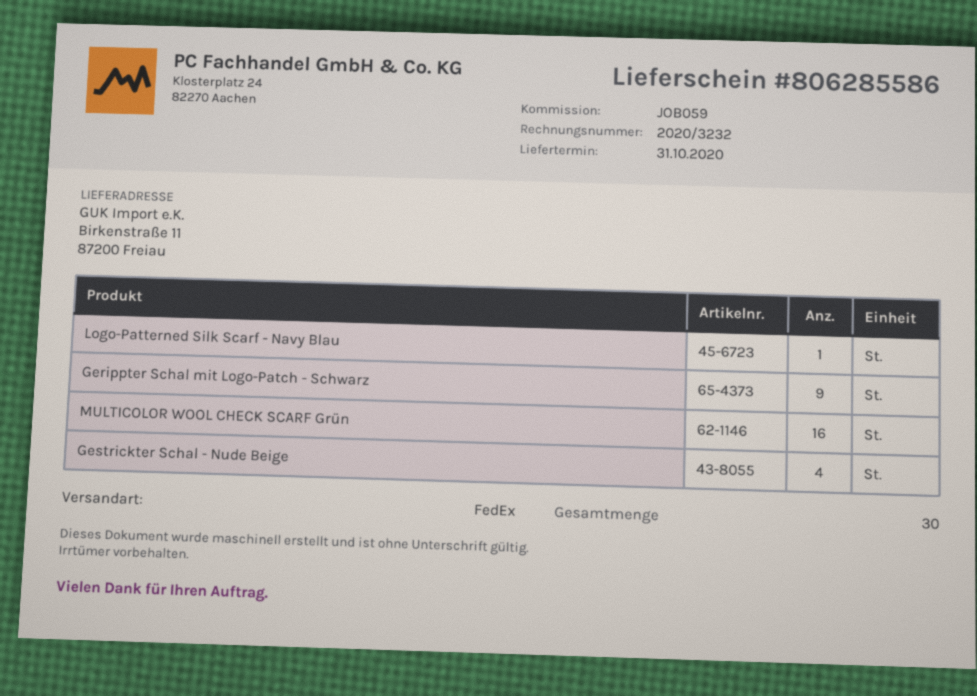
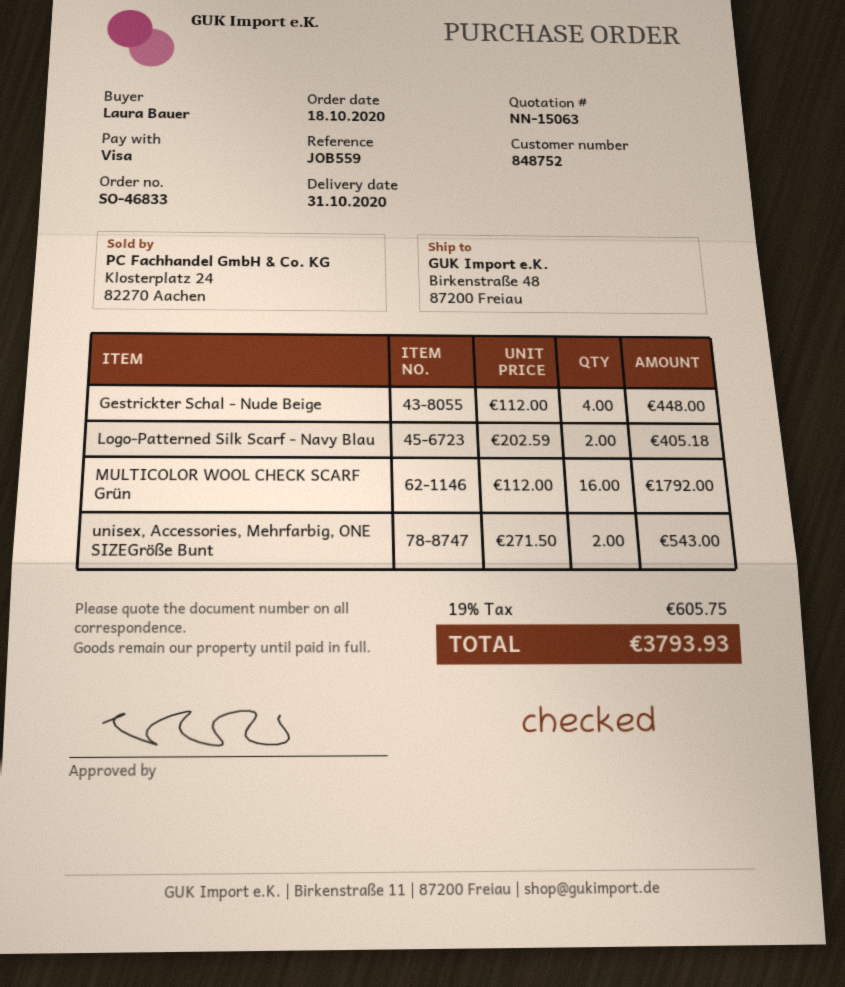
reference: JOB059 -> JOB559
ship to: Birkenstraße 11, 87200 Freiau -> Birkenstraße 48, 87200 Freiau
Logo-Patterned Silk Scarf - Navy Blau: 1 -> 2
Gerippter Schal mit Logo-Patch - Schwarz: 9 -> none
unisex, Accessories, Mehrfarbig, ONE SIZEGröße Bunt: none -> 2

